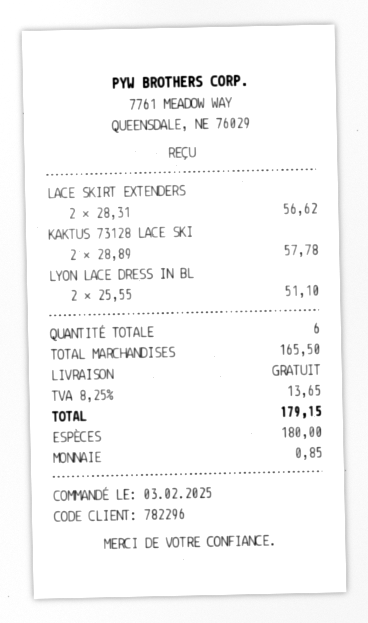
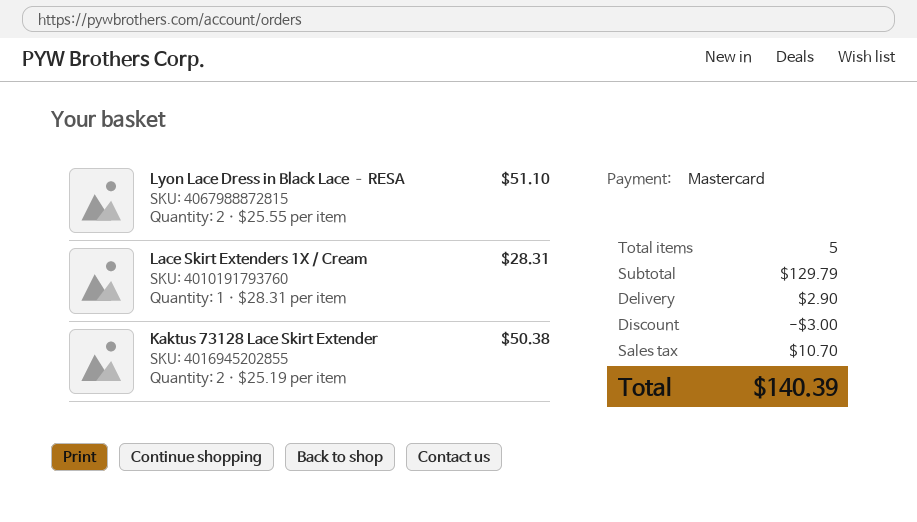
payment method: cash -> Mastercard
LACE SKIRT EXTENDERS: 2 x 28.31 = 56.62 -> 1 x 28.31 = 28.31
KAKTUS 73128 LACE SKI: 2 x 28.89 = 57.78 -> 2 x 25.19 = 50.38
total quantity: 6 -> 5
subtotal: 165.50 -> 129.79
discount: none -> 3.00
shipping: 0.00 -> 2.90
tax: 13.65 -> 10.70
total: 179.15 -> 140.39

